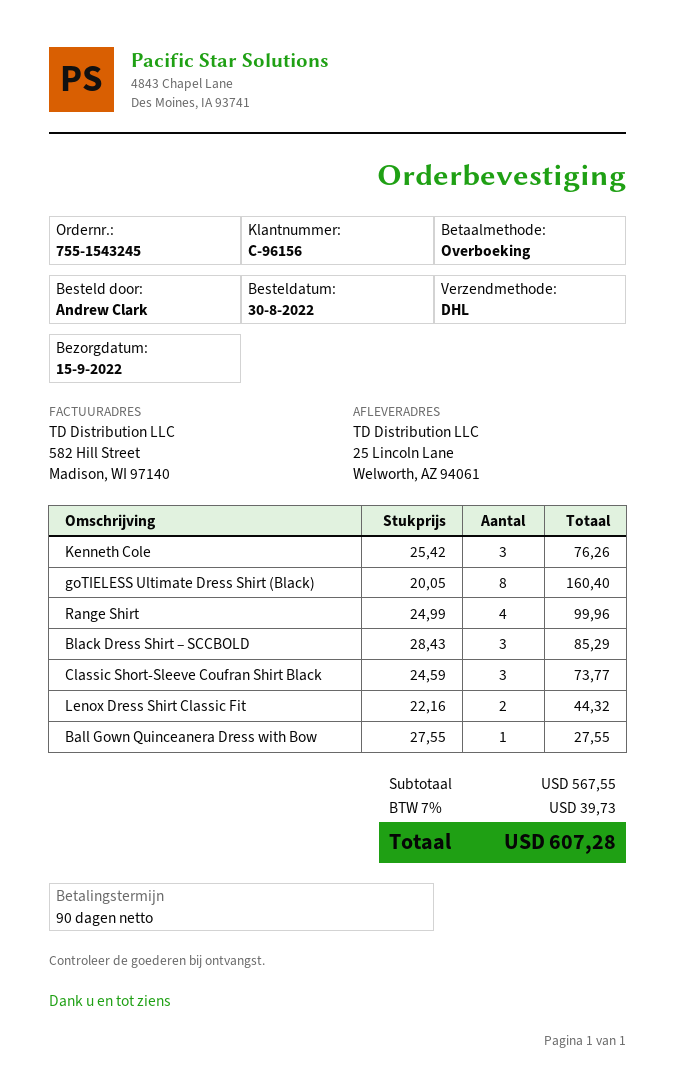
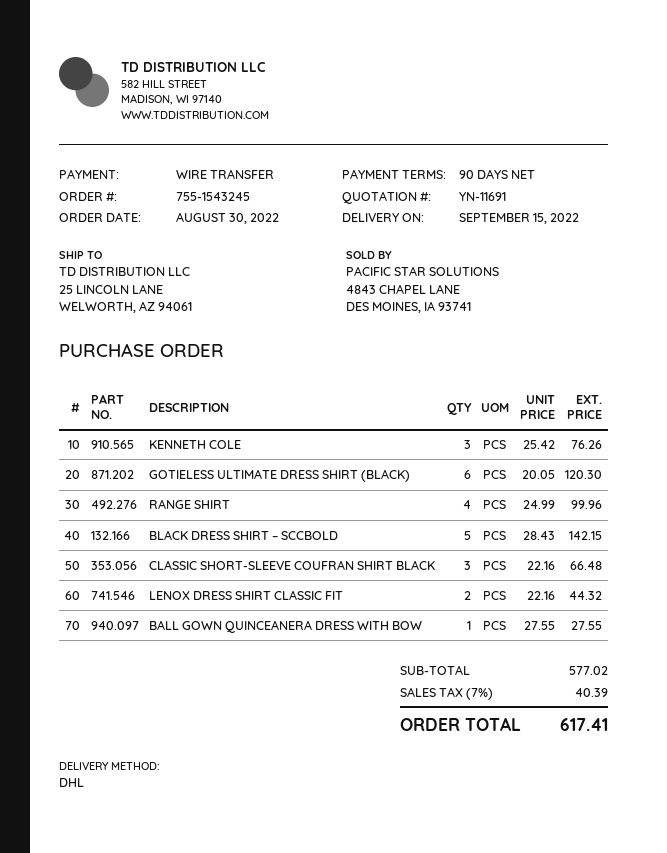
goTIELESS Ultimate Dress Shirt (Black): 8 x 20.05 = 160.40 -> 6 x 20.05 = 120.30
Black Dress Shirt – SCCBOLD: 3 x 28.43 = 85.29 -> 5 x 28.43 = 142.15
Classic Short-Sleeve Coufran Shirt Black: 3 x 24.59 = 73.77 -> 3 x 22.16 = 66.48
subtotal: 567.55 -> 577.02
tax: 7% = 39.73 -> 7% = 40.39
total: 607.28 -> 617.41

